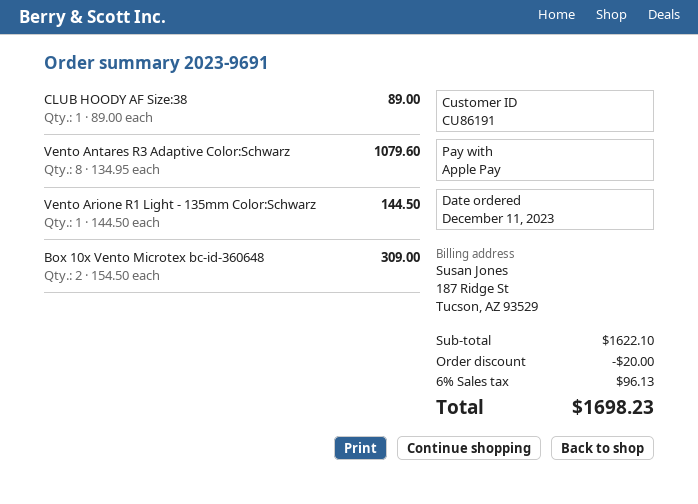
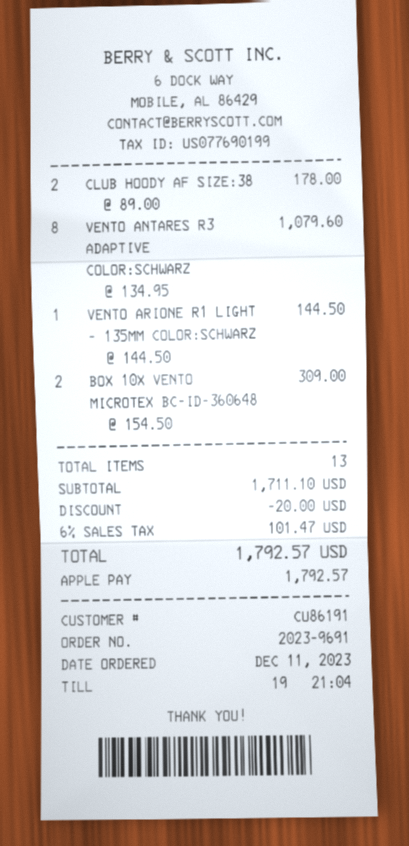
CLUB HOODY AF Size:38: 1 x 89.00 = 89.00 -> 2 x 89.00 = 178.00
subtotal: 1622.10 -> 1711.10
tax: 6% = 96.13 -> 6% = 101.47
total: 1698.23 -> 1792.57

